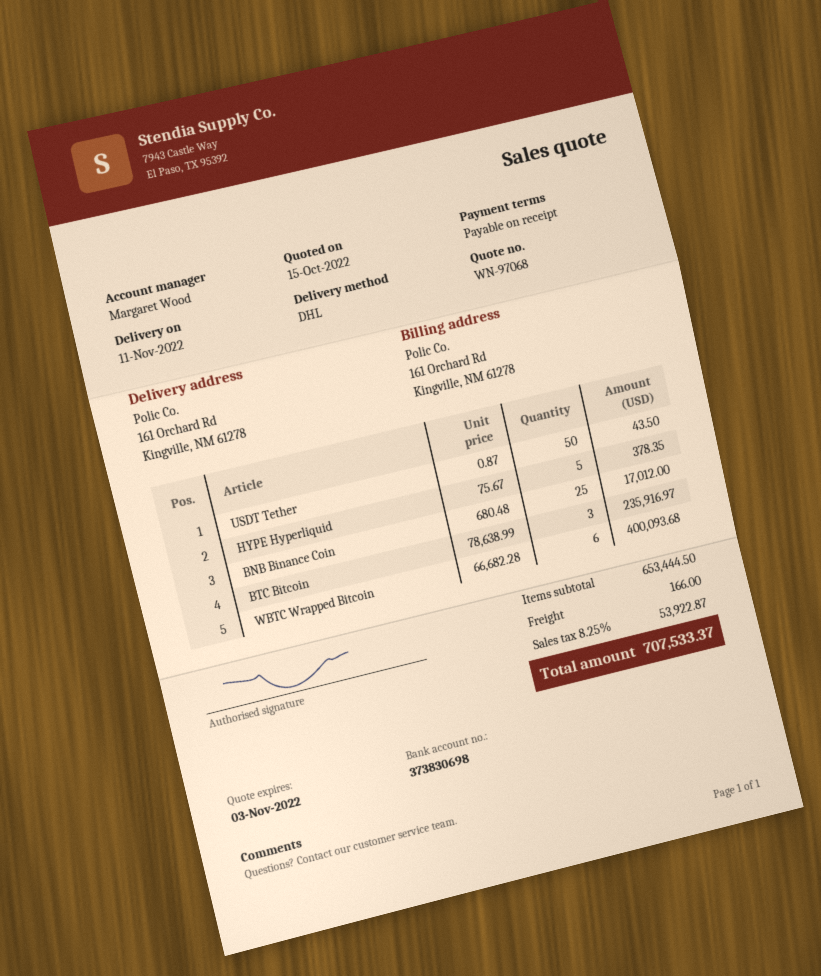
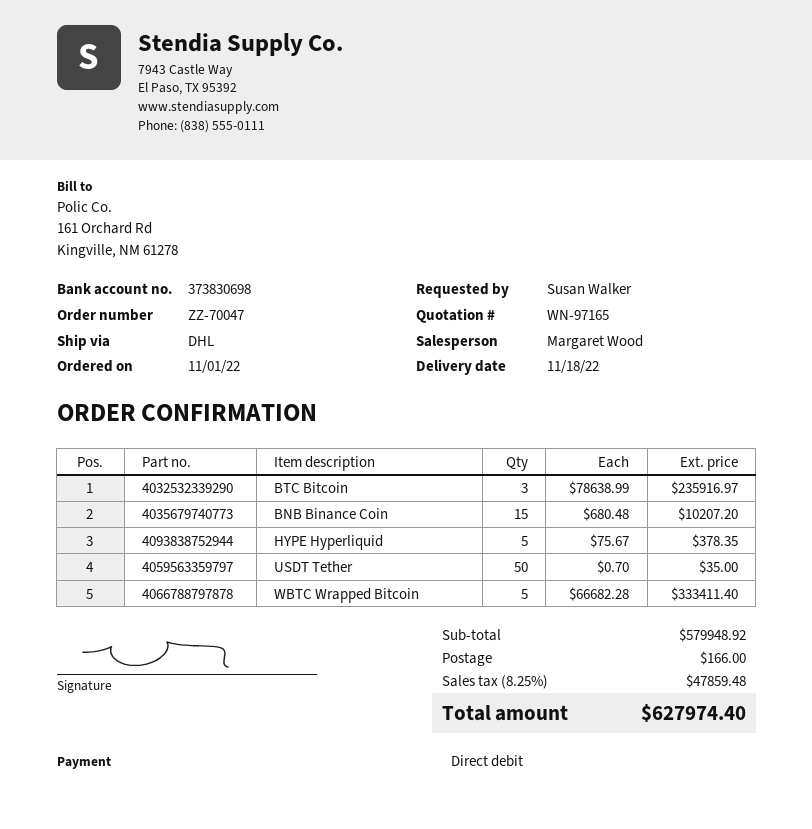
quote number: WN-97068 -> WN-97165
delivery date: 2022-11-11 -> 2022-11-18
USDT Tether: 50 x 0.87 = 43.50 -> 50 x 0.70 = 35.00
BNB Binance Coin: 25 x 680.48 = 17012.00 -> 15 x 680.48 = 10207.20
WBTC Wrapped Bitcoin: 6 x 66682.28 = 400093.68 -> 5 x 66682.28 = 333411.40
subtotal: 653444.50 -> 579948.92
tax: 8.25% = 53922.87 -> 8.25% = 47859.48
total: 707533.37 -> 627974.40

